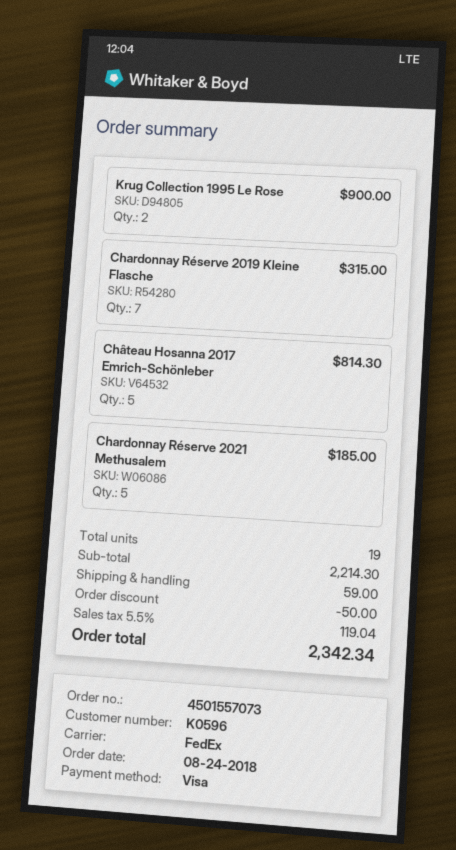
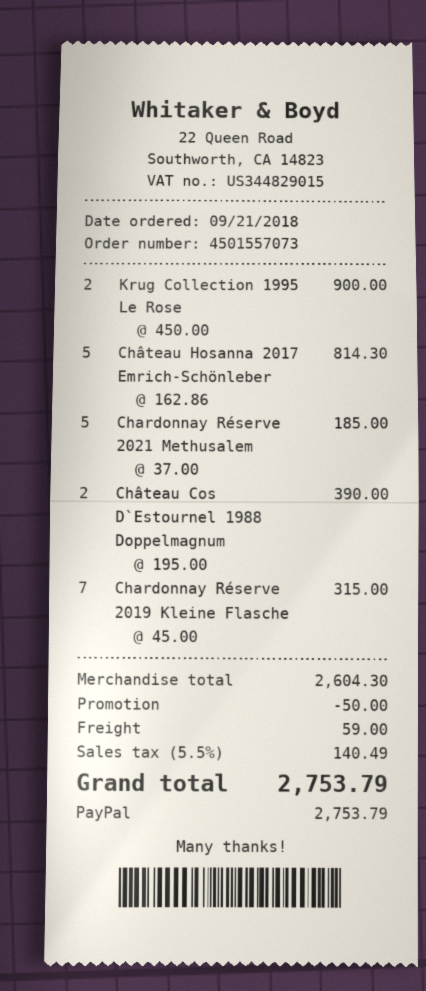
order date: 2018-08-24 -> 2018-09-21
payment method: Visa -> PayPal
Château Cos D`Estournel 1988 Doppelmagnum: none -> 2 for 390.00
subtotal: 2214.30 -> 2604.30
tax: 5.5% = 119.04 -> 5.5% = 140.49
total: 2342.34 -> 2753.79

